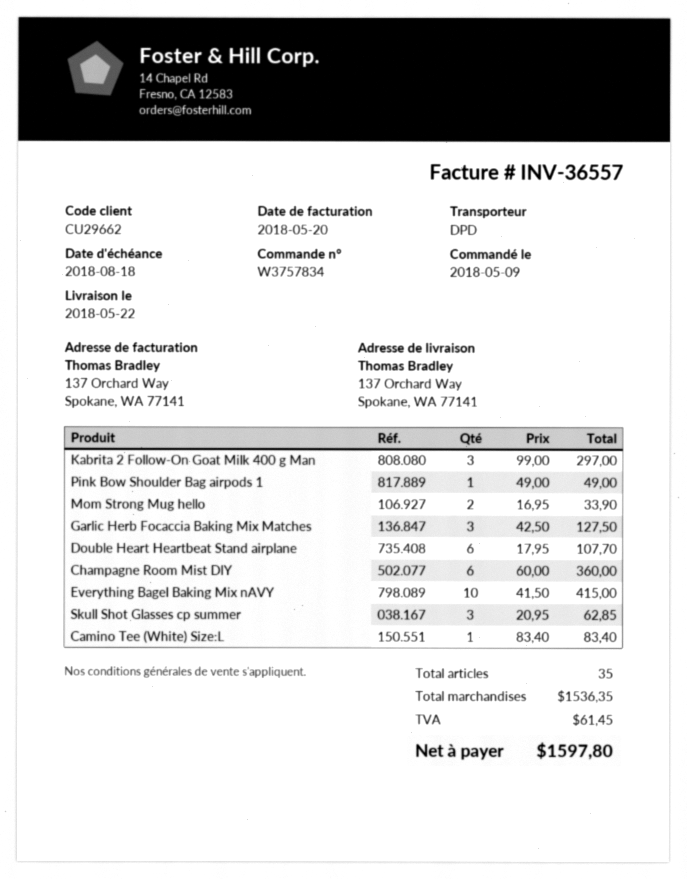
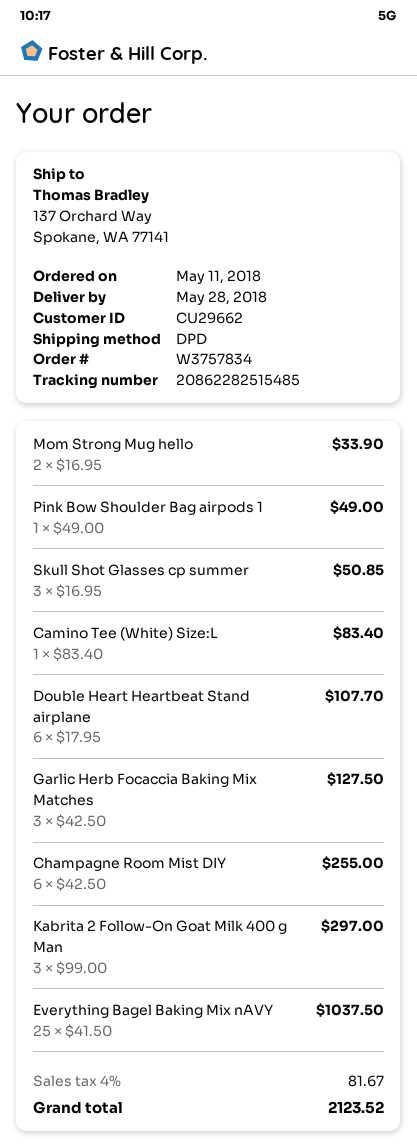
order date: 2018-05-09 -> 2018-05-11
delivery date: 2018-05-22 -> 2018-05-28
Champagne Room Mist DIY: 6 x 60.00 = 360.00 -> 6 x 42.50 = 255.00
Everything Bagel Baking Mix nAVY: 10 x 41.50 = 415.00 -> 25 x 41.50 = 1037.50
Skull Shot Glasses cp summer: 3 x 20.95 = 62.85 -> 3 x 16.95 = 50.85
tax: 61.45 -> 81.67
total: 1597.80 -> 2123.52

